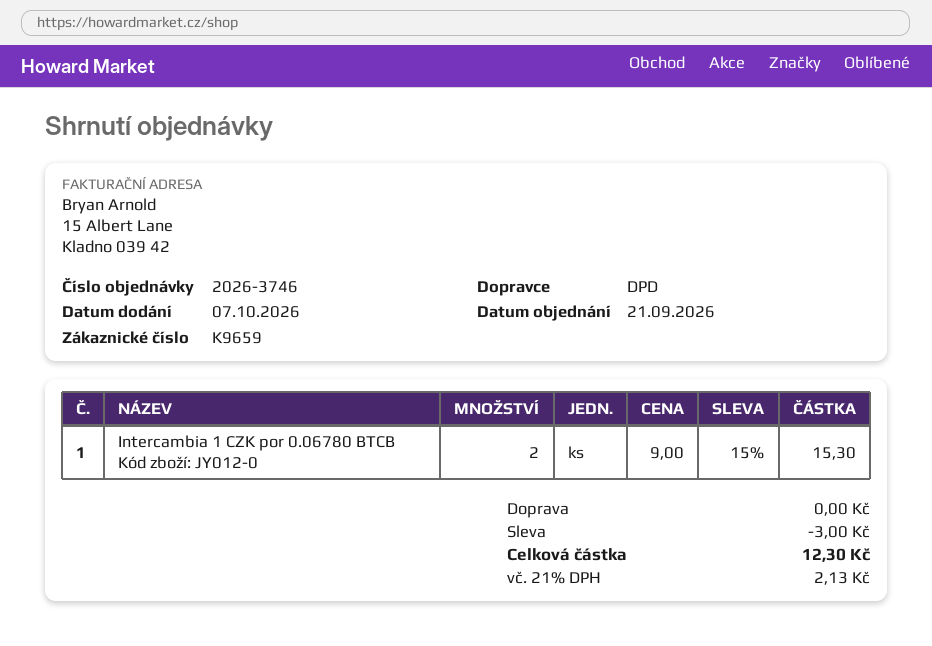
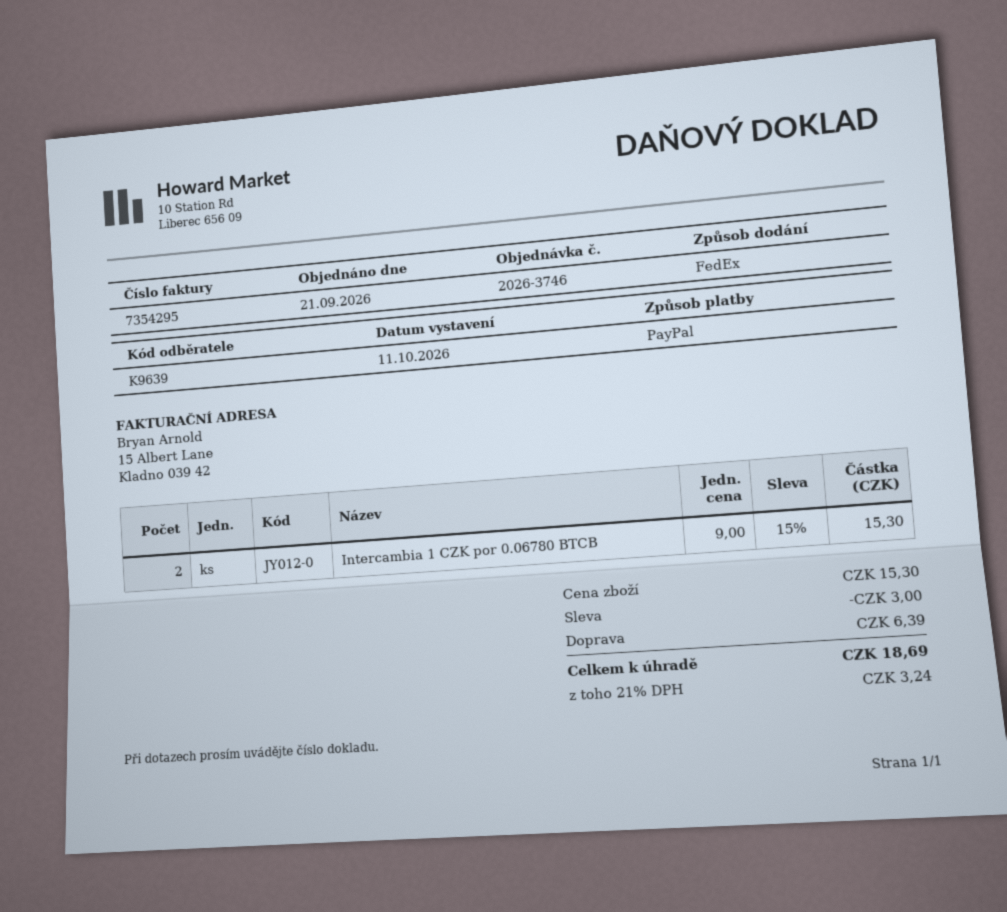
customer number: K9659 -> K9639
shipping method: DPD -> FedEx
shipping: 0.00 -> 6.39
tax: 21% = 2.13 -> 21% = 3.24
total: 12.30 -> 18.69

